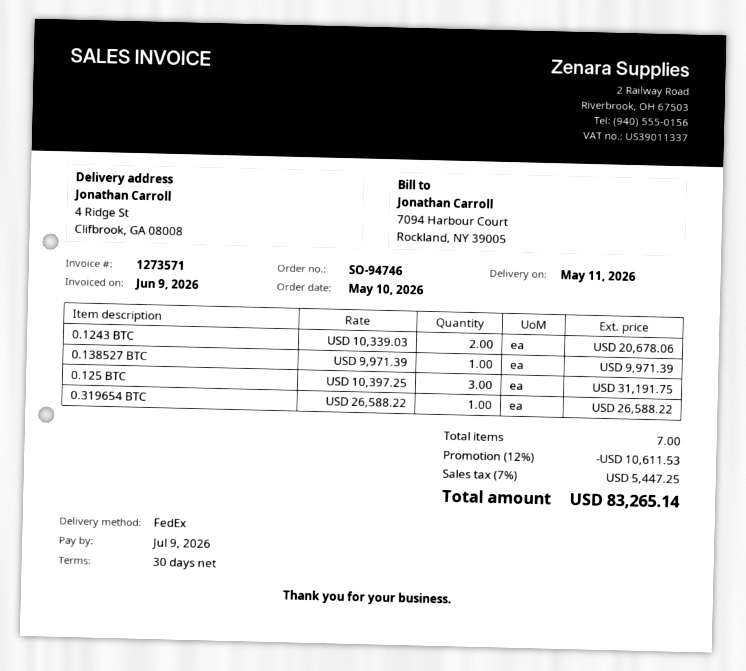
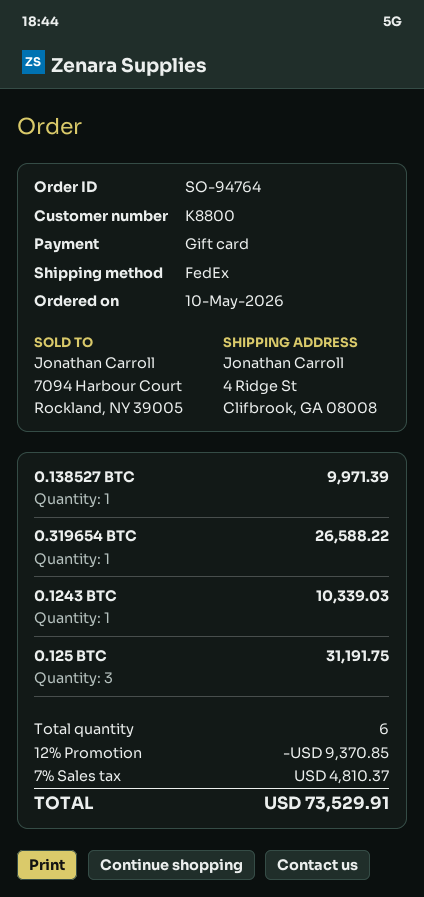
order number: SO-94746 -> SO-94764
0.1243 BTC: 2 for 20678.06 -> 1 for 10339.03
total quantity: 7 -> 6
discount: 12% = 10611.53 -> 12% = 9370.85
tax: 7% = 5447.25 -> 7% = 4810.37
total: 83265.14 -> 73529.91

